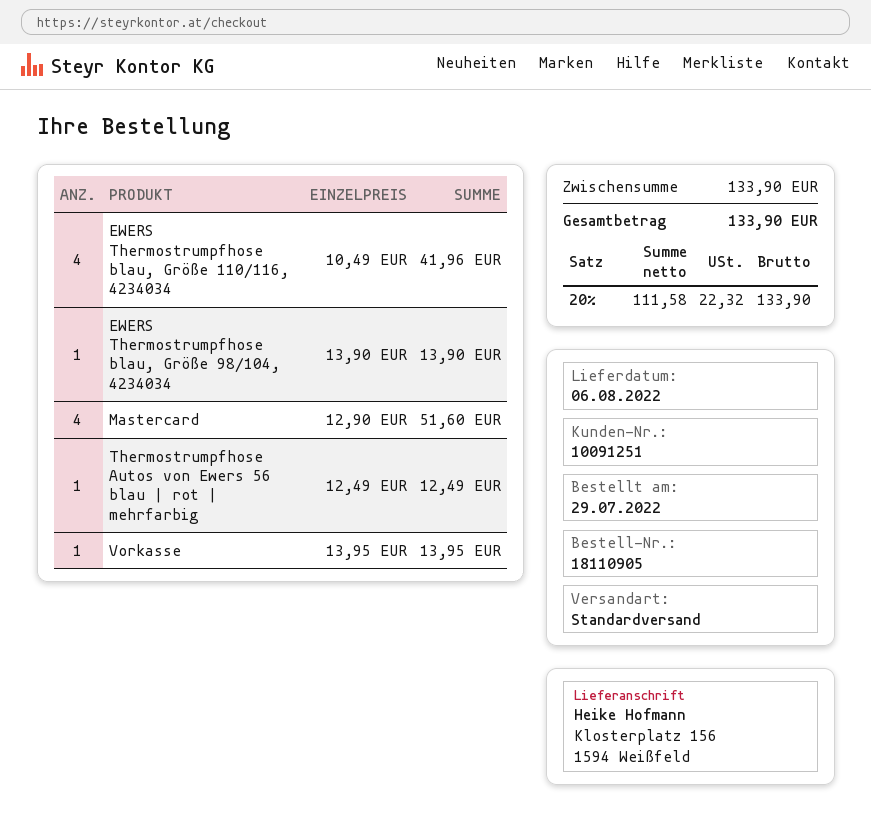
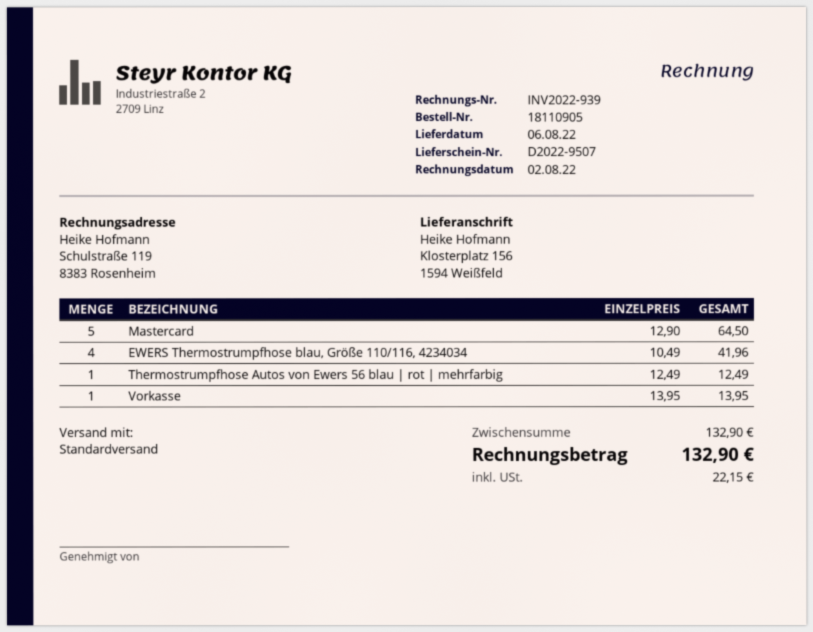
EWERS Thermostrumpfhose blau, Größe 98/104, 4234034: 1 x 13.90 = 13.90 -> none
Mastercard: 4 x 12.90 = 51.60 -> 5 x 12.90 = 64.50
subtotal: 133.90 -> 132.90
tax: 22.32 -> 22.15
total: 133.90 -> 132.90

